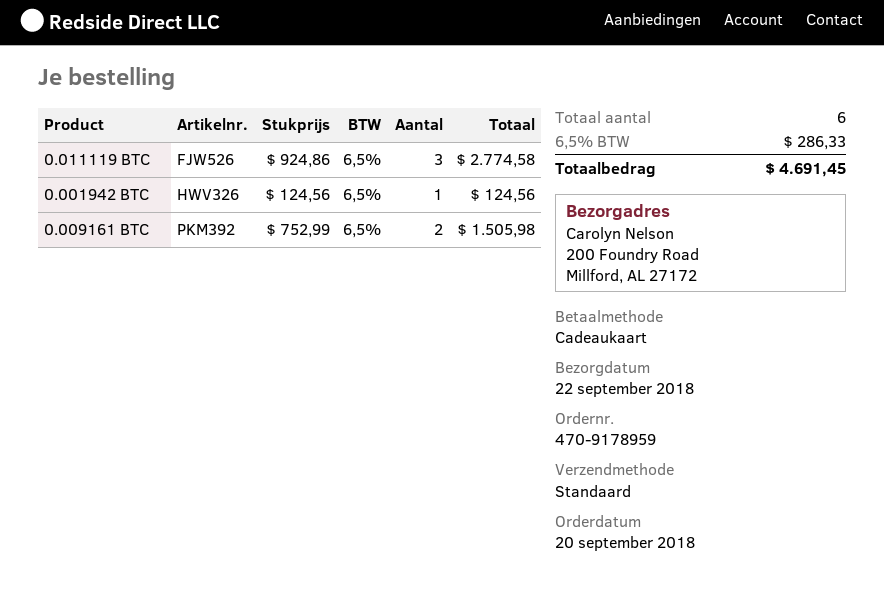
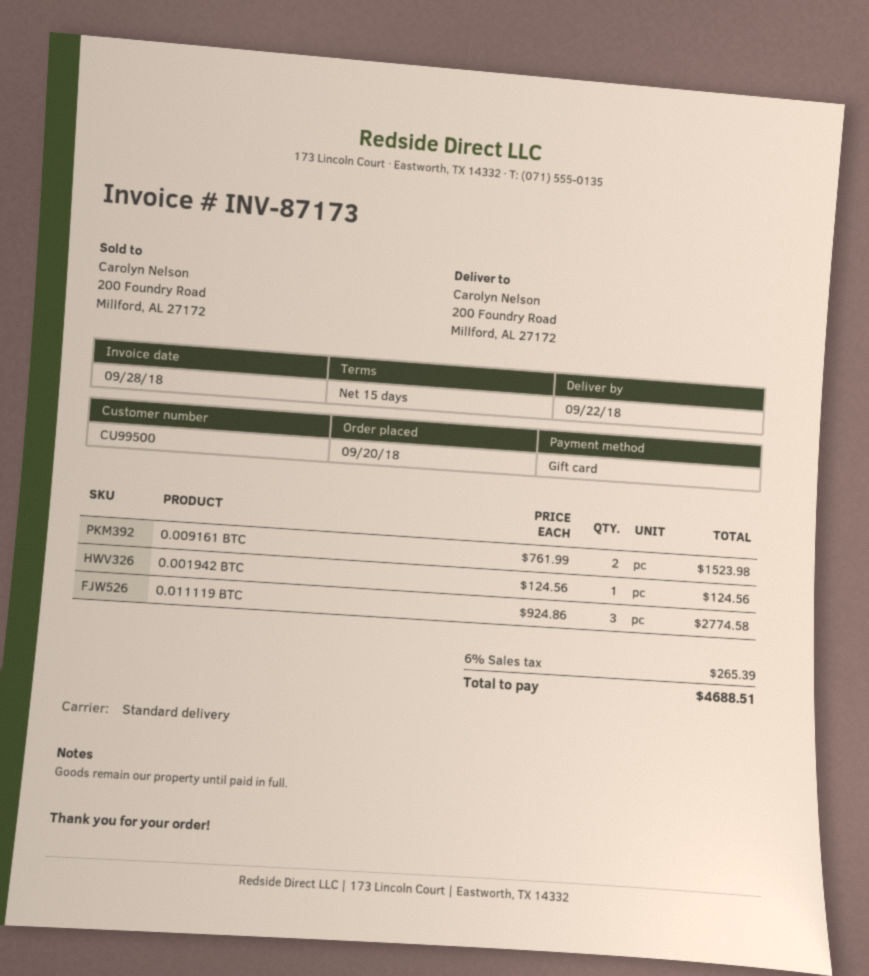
0.009161 BTC: 2 x 752.99 = 1505.98 -> 2 x 761.99 = 1523.98
tax: 6.5% = 286.33 -> 6% = 265.39
total: 4691.45 -> 4688.51

